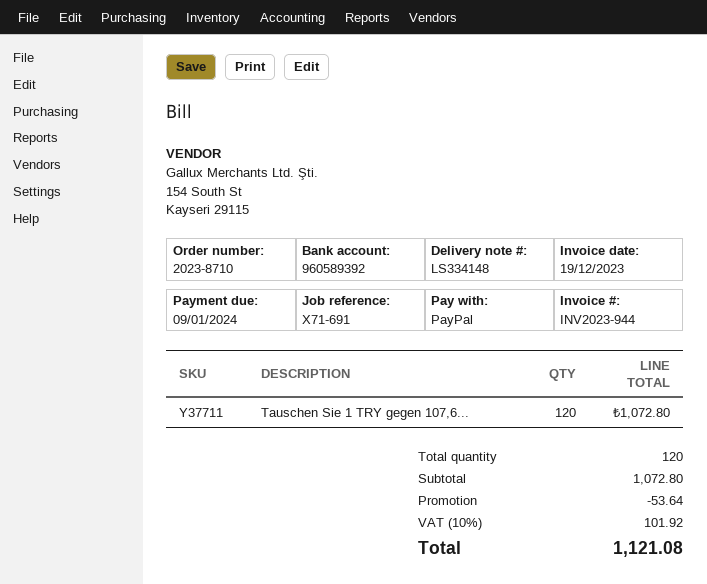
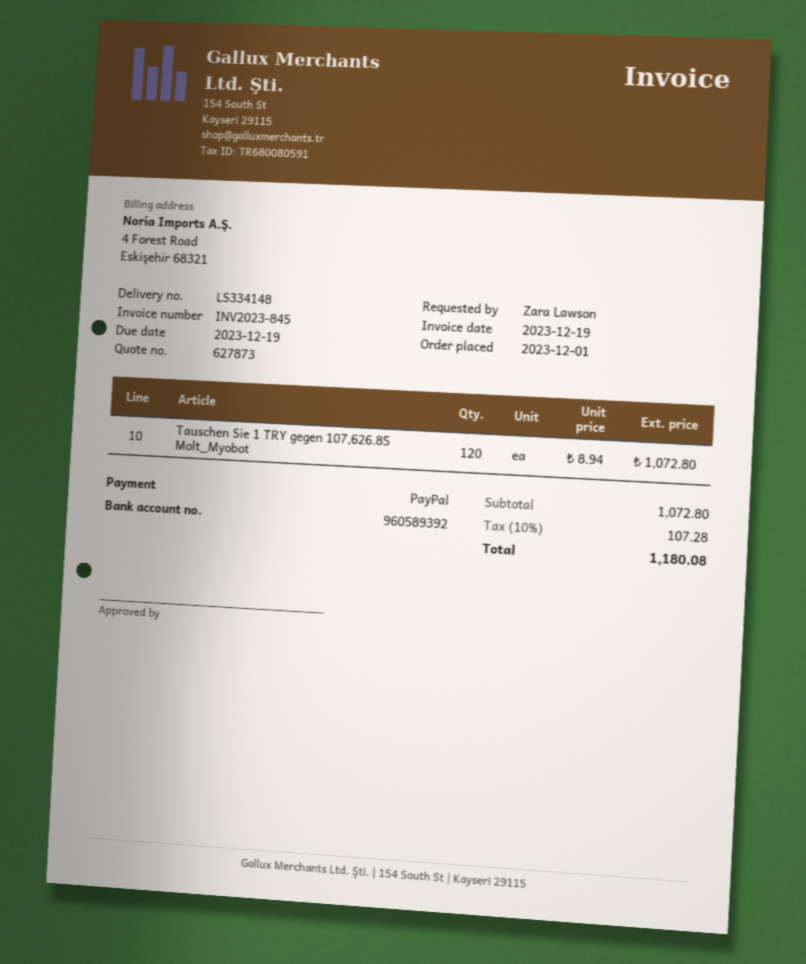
invoice number: INV2023-944 -> INV2023-845
due date: 2024-01-09 -> 2023-12-19
discount: 53.64 -> none
tax: 10% = 101.92 -> 10% = 107.28
total: 1121.08 -> 1180.08

